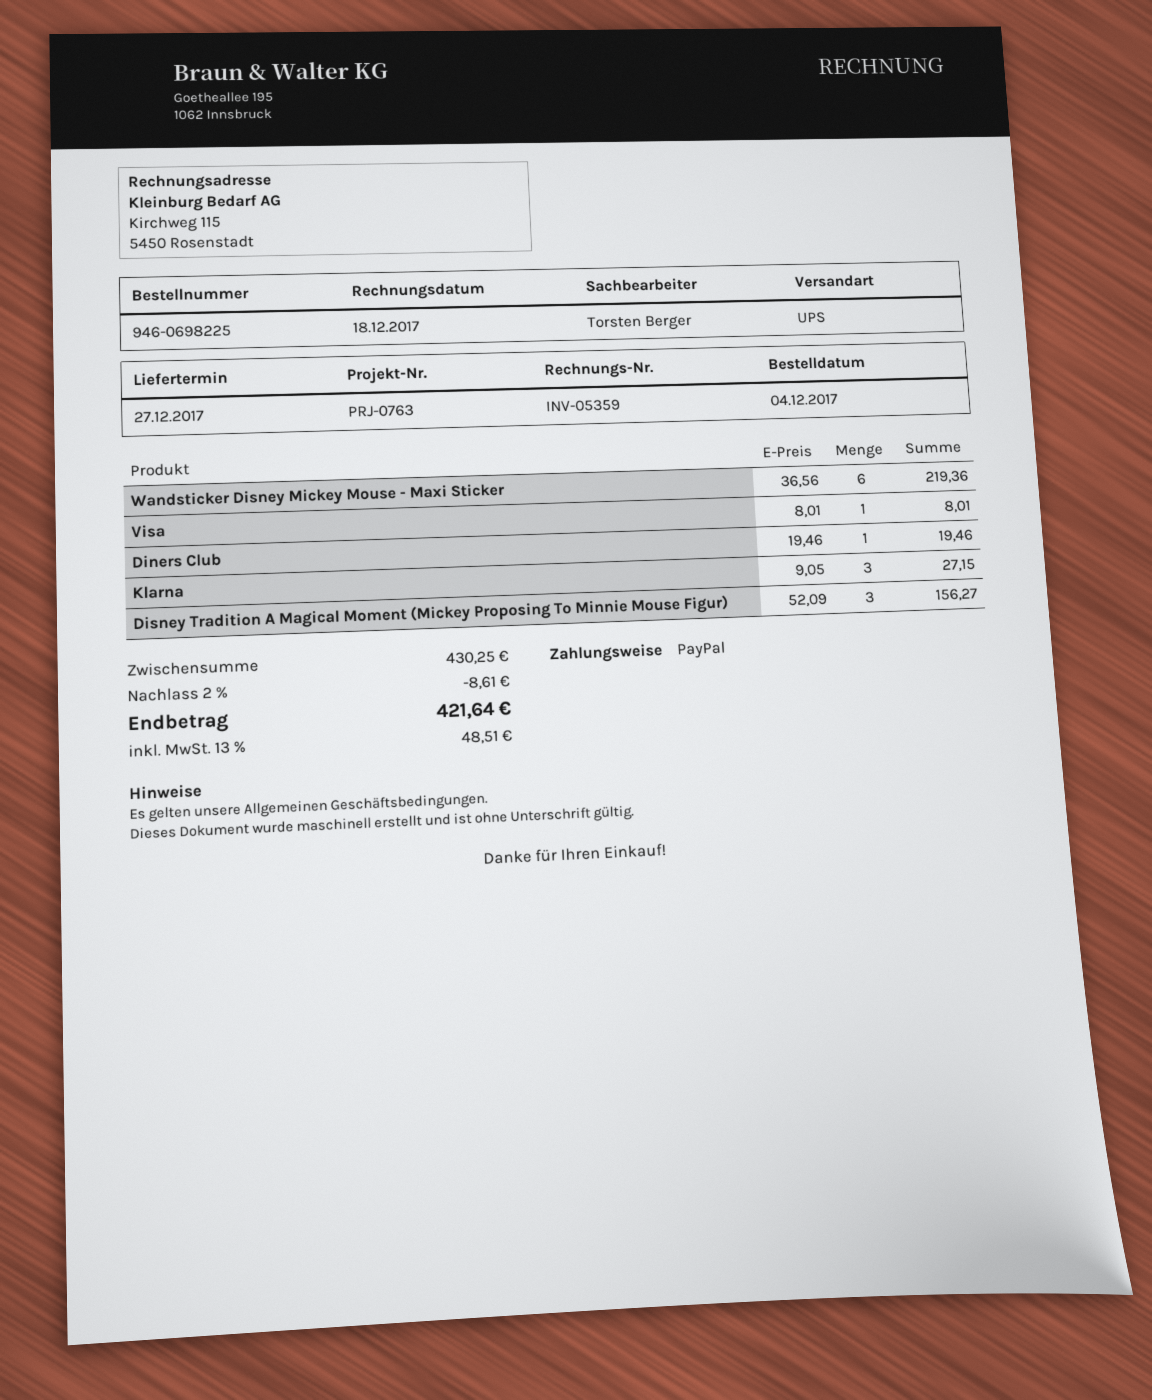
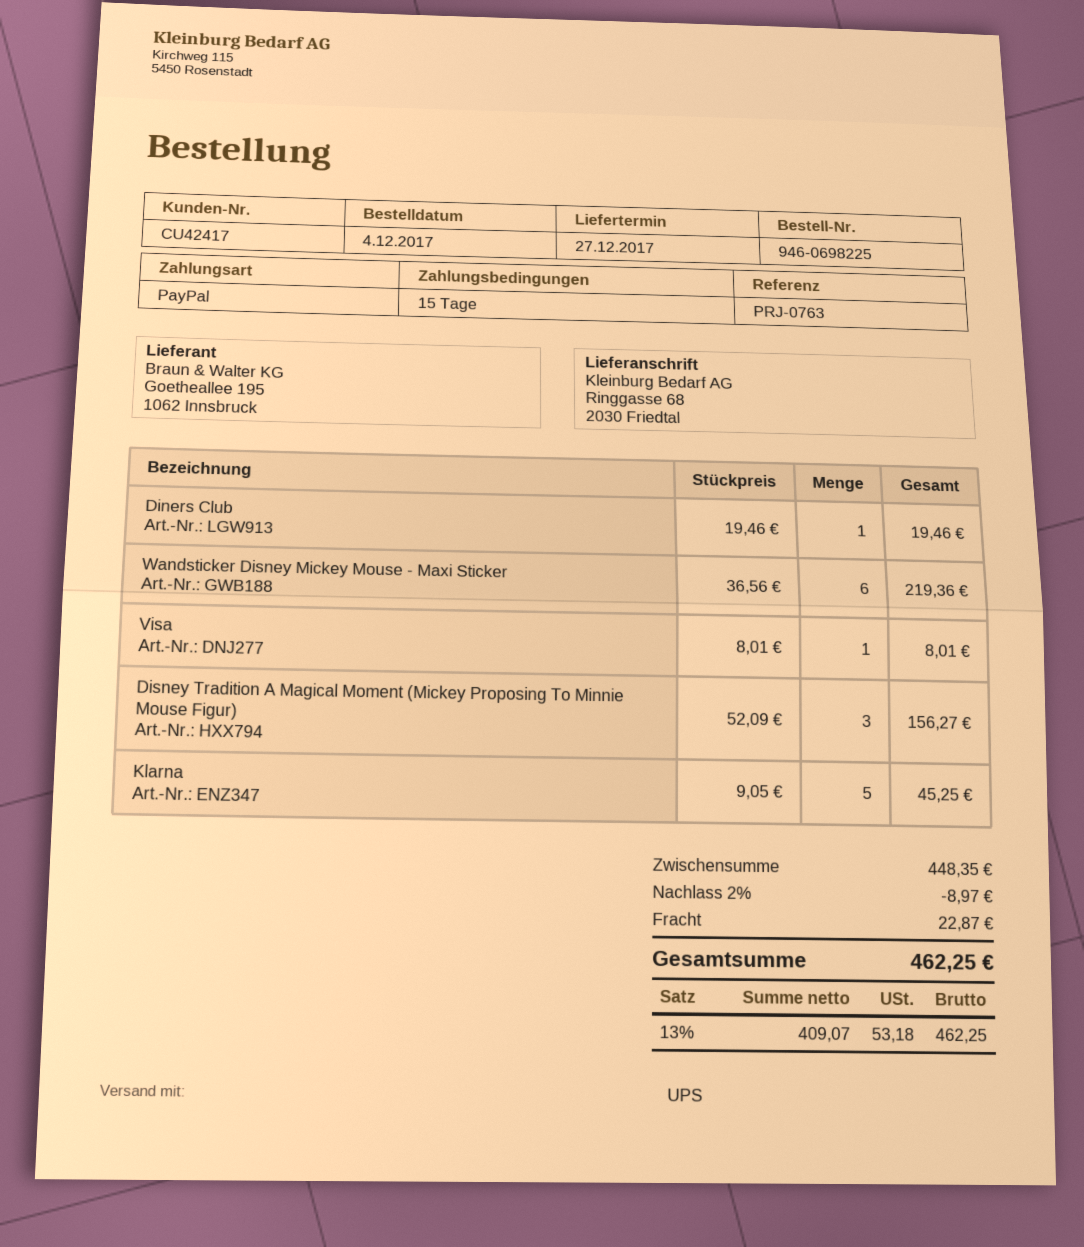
Klarna: 3 x 9.05 = 27.15 -> 5 x 9.05 = 45.25
subtotal: 430.25 -> 448.35
discount: 2% = 8.61 -> 2% = 8.97
shipping: none -> 22.87
tax: 13% = 48.51 -> 13% = 53.18
total: 421.64 -> 462.25

